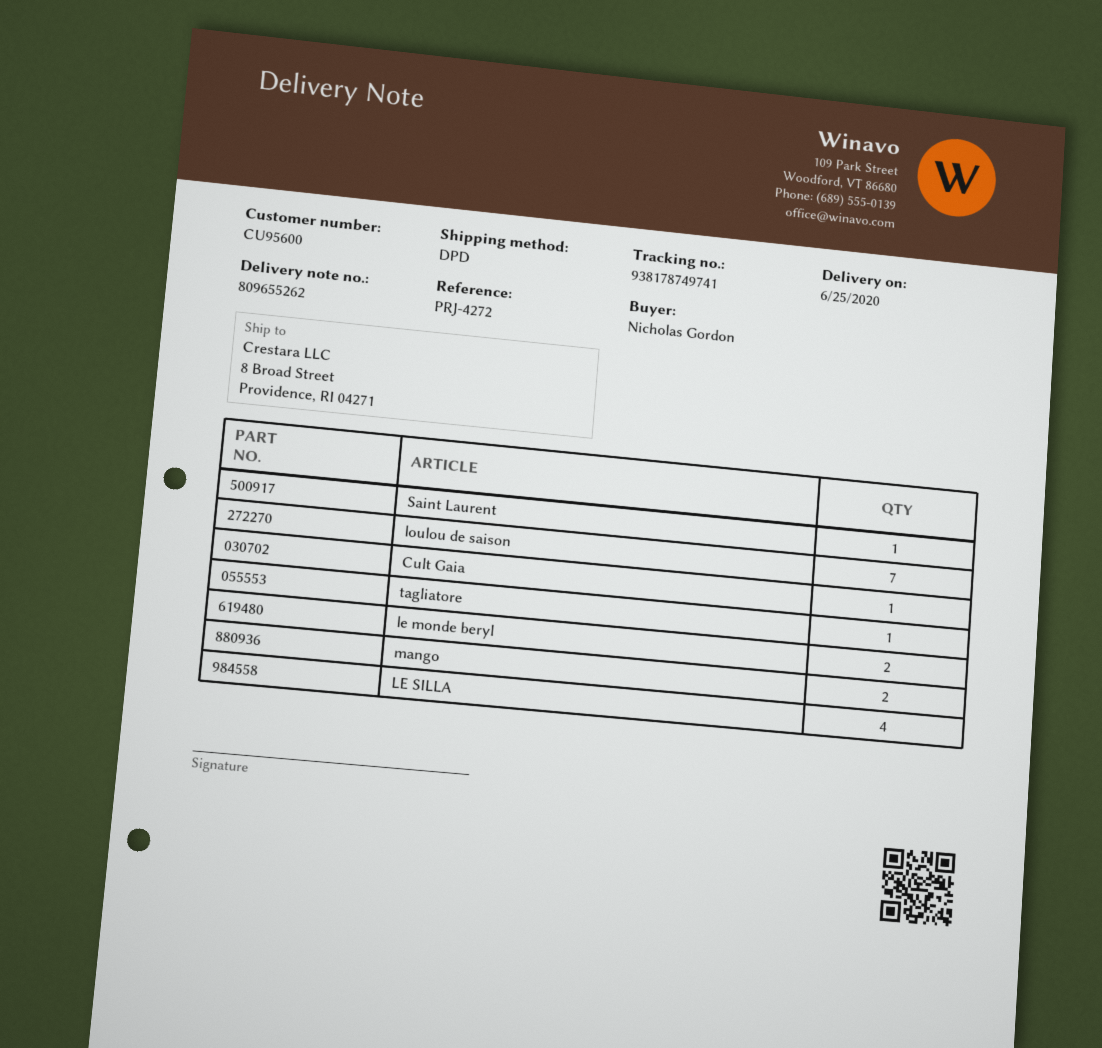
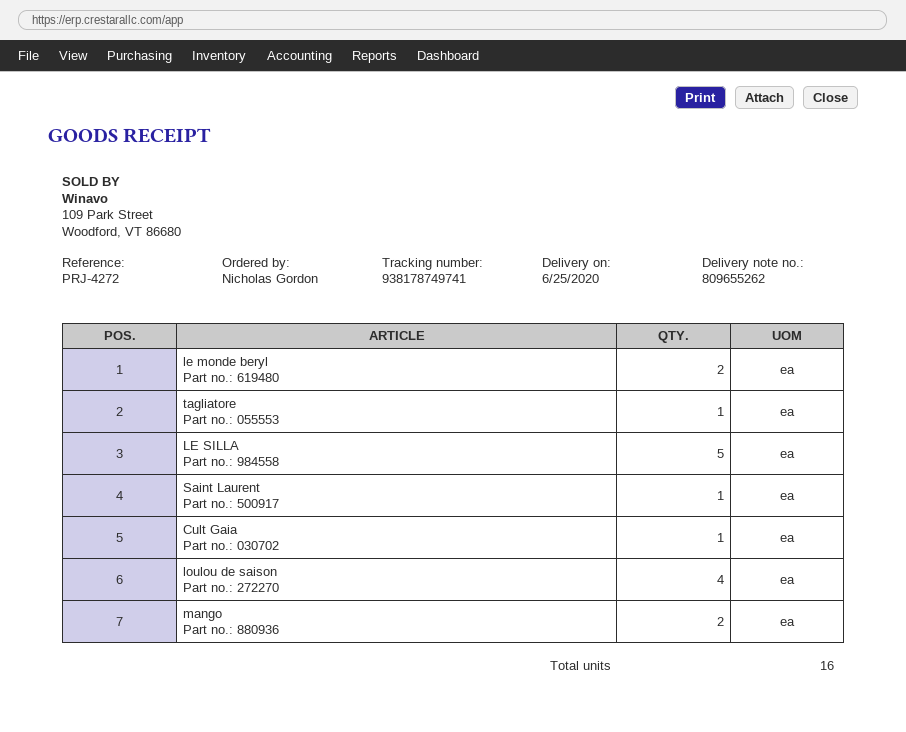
loulou de saison: 7 -> 4
LE SILLA: 4 -> 5

